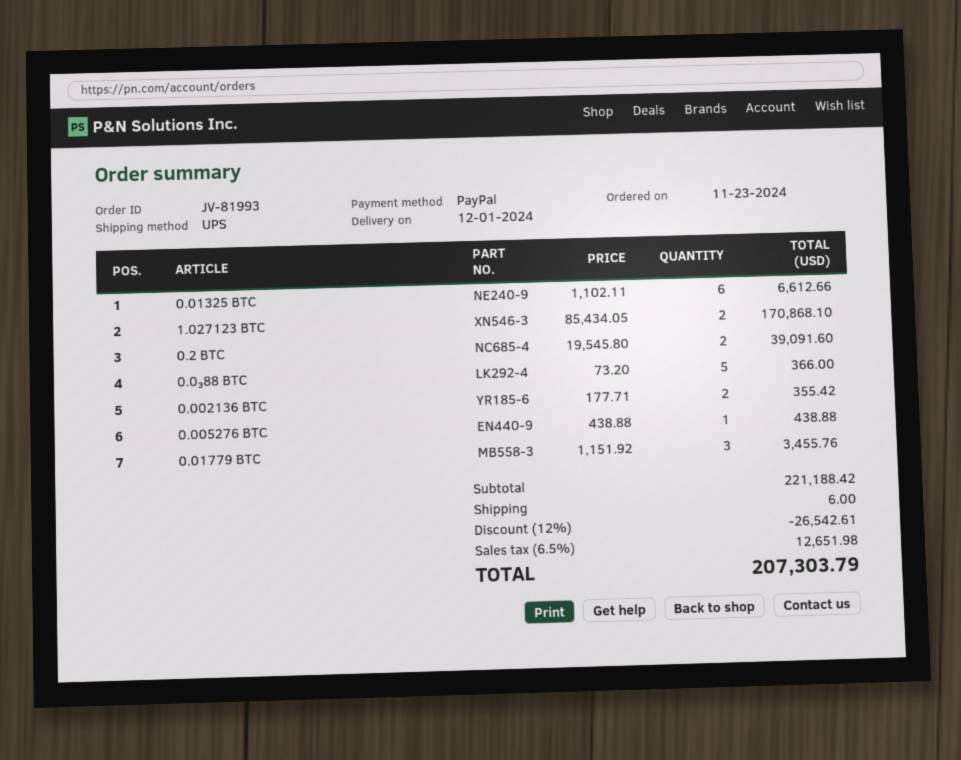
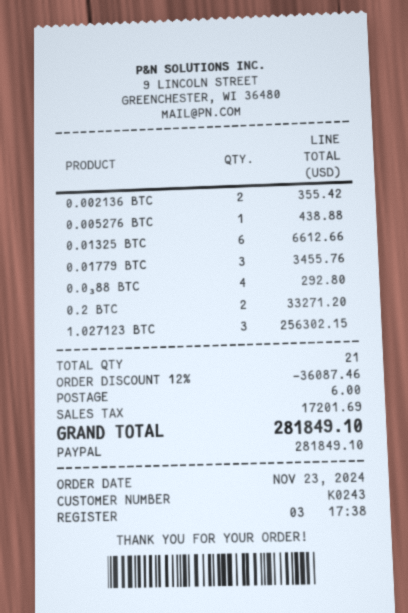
1.027123 BTC: 2 for 170868.10 -> 3 for 256302.15
0.2 BTC: 2 for 39091.60 -> 2 for 33271.20
0.0₃88 BTC: 5 for 366.00 -> 4 for 292.80
discount: 12% = 26542.61 -> 12% = 36087.46
tax: 12651.98 -> 17201.69
total: 207303.79 -> 281849.10

